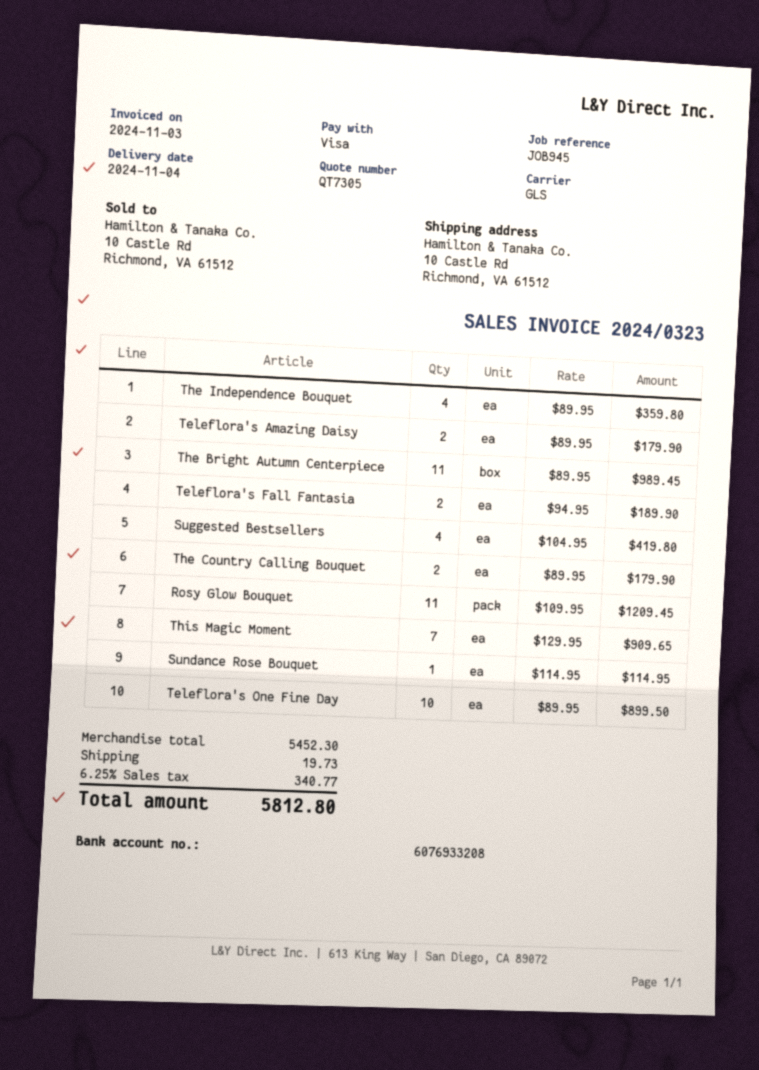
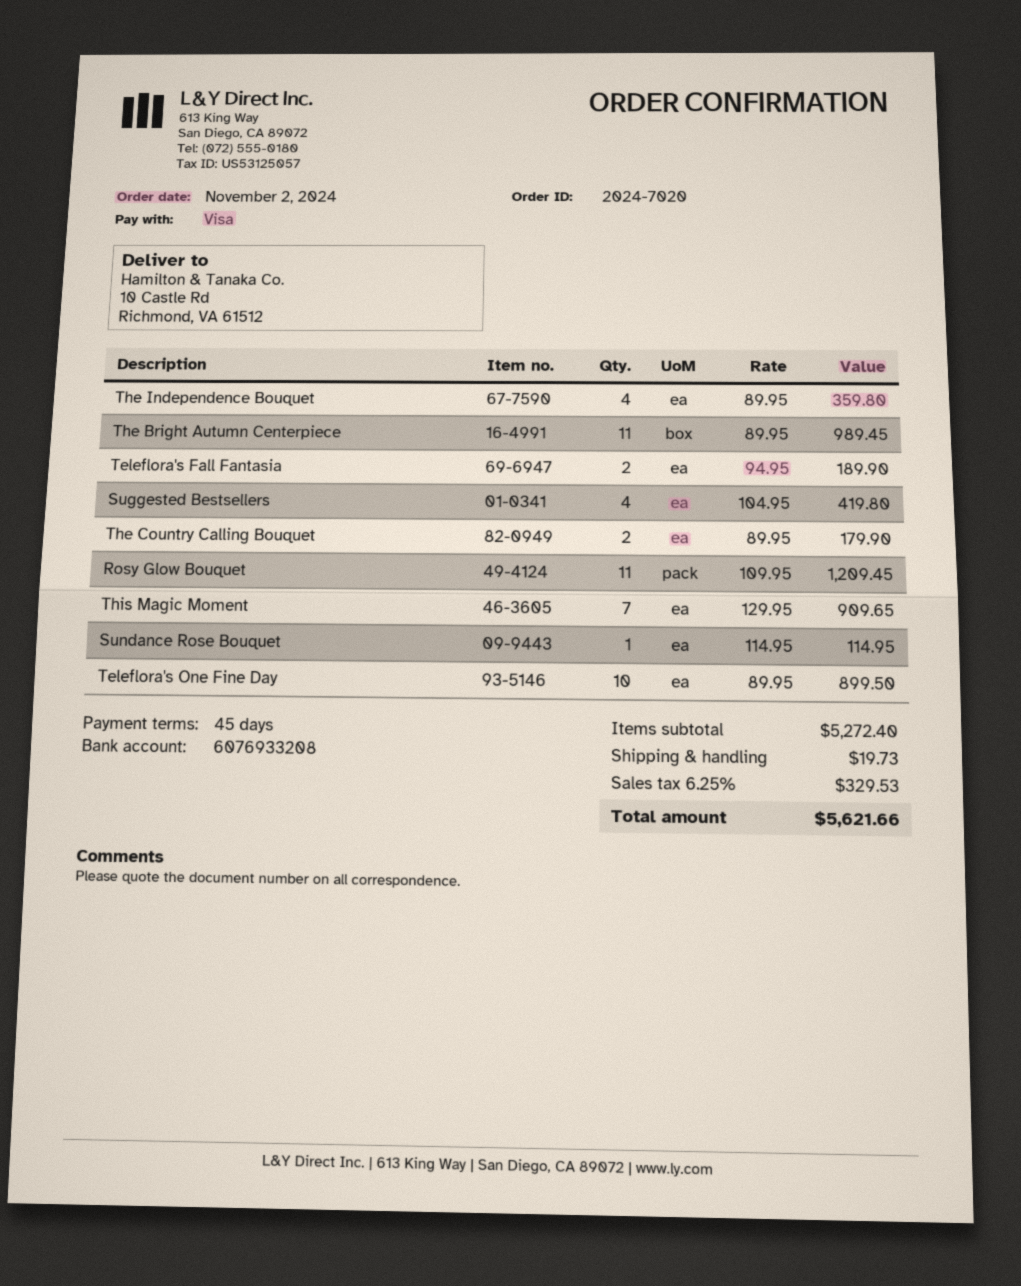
Teleflora's Amazing Daisy: 2 x 89.95 = 179.90 -> none
subtotal: 5452.30 -> 5272.40
tax: 6.25% = 340.77 -> 6.25% = 329.53
total: 5812.80 -> 5621.66

